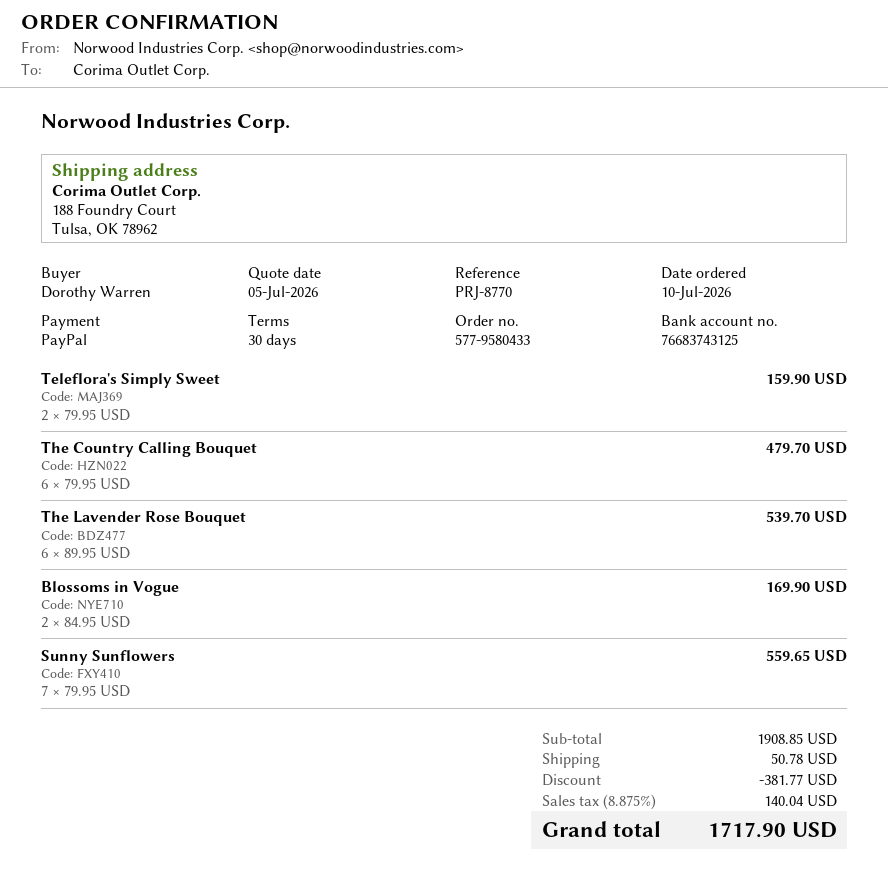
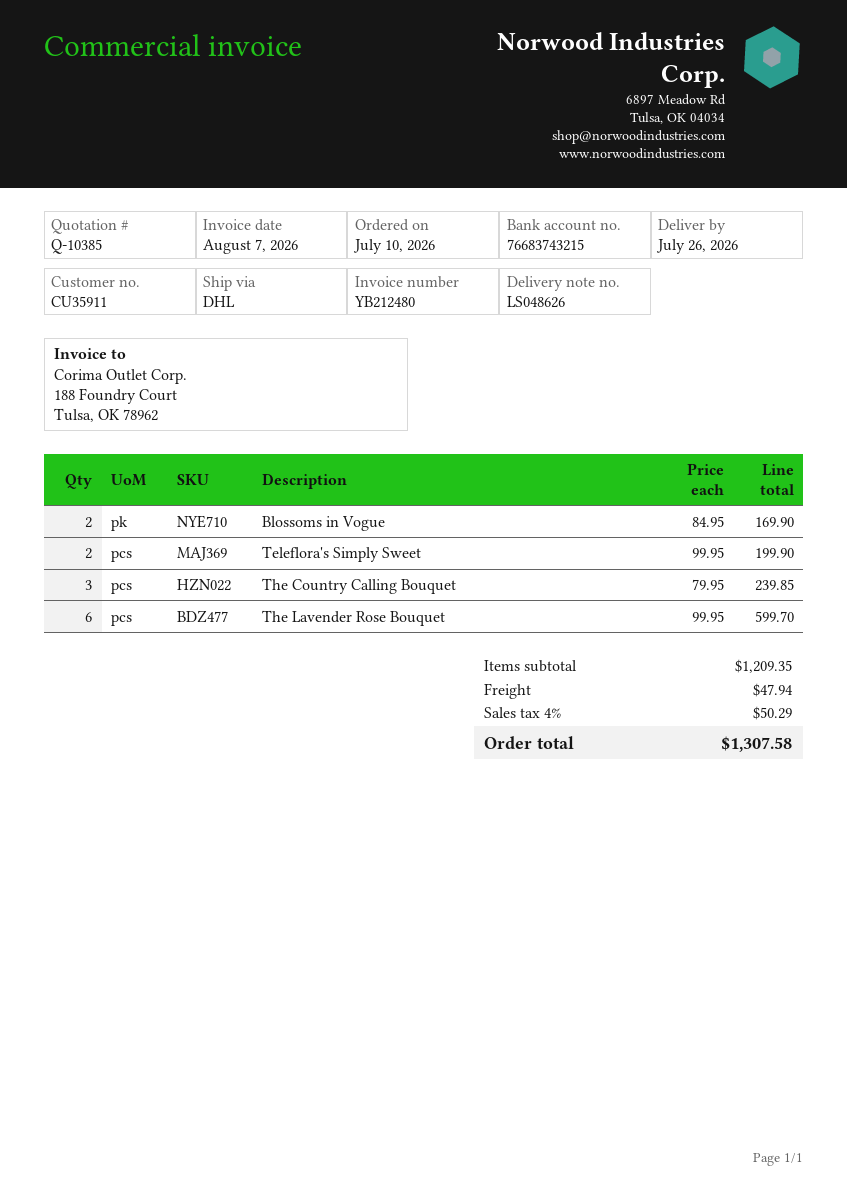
bank account: 76683743125 -> 76683743215
Teleflora's Simply Sweet: 2 x 79.95 = 159.90 -> 2 x 99.95 = 199.90
The Country Calling Bouquet: 6 x 79.95 = 479.70 -> 3 x 79.95 = 239.85
The Lavender Rose Bouquet: 6 x 89.95 = 539.70 -> 6 x 99.95 = 599.70
Sunny Sunflowers: 7 x 79.95 = 559.65 -> none
subtotal: 1908.85 -> 1209.35
discount: 381.77 -> none
shipping: 50.78 -> 47.94
tax: 8.875% = 140.04 -> 4% = 50.29
total: 1717.90 -> 1307.58

